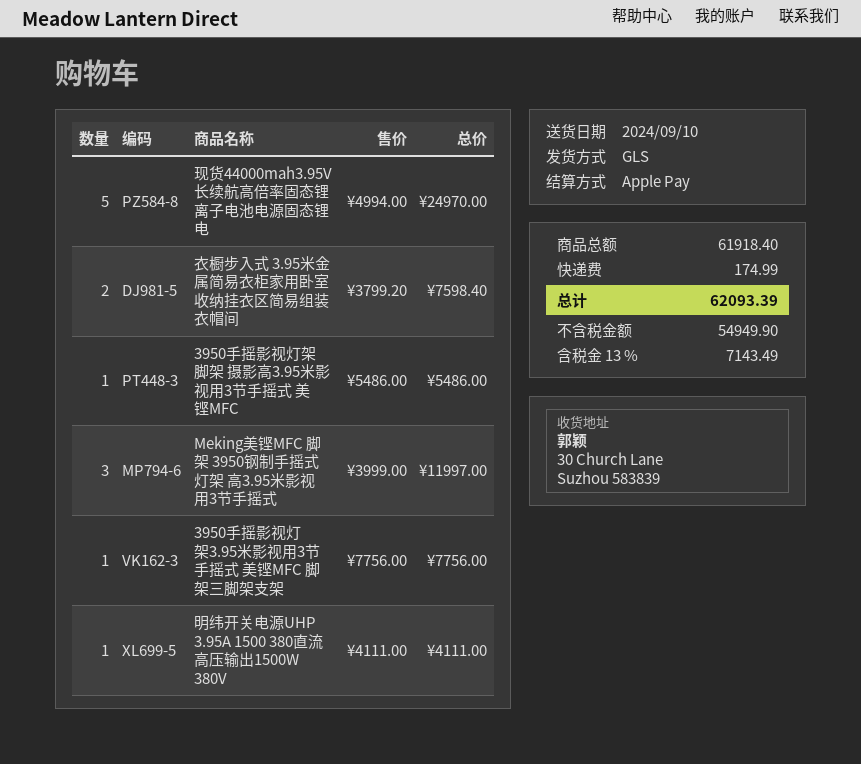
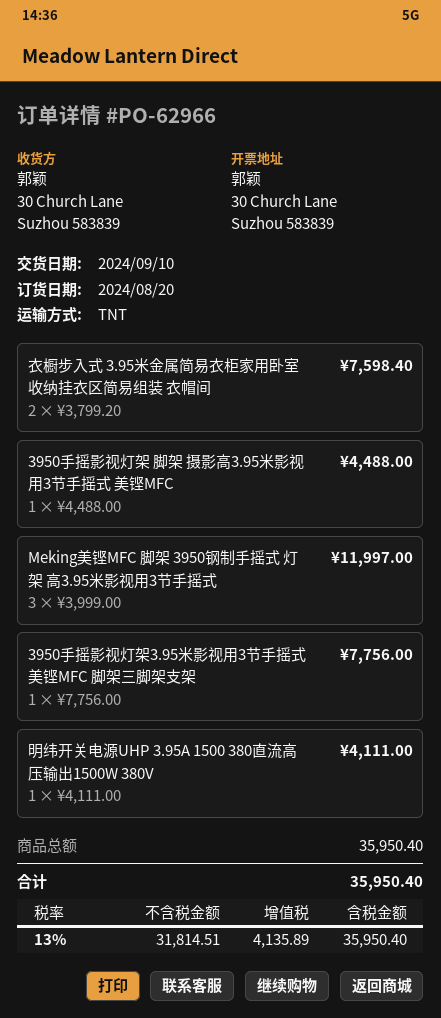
shipping method: GLS -> TNT
现货44000mah3.95V长续航高倍率固态锂离子电池电源固态锂电: 5 x 4994.00 = 24970.00 -> none
3950手摇影视灯架 脚架 摄影高3.95米影视用3节手摇式 美铿MFC: 1 x 5486.00 = 5486.00 -> 1 x 4488.00 = 4488.00
subtotal: 61918.40 -> 35950.40
shipping: 174.99 -> none
net: 54949.90 -> 31814.51
tax: 13% = 7143.49 -> 13% = 4135.89
total: 62093.39 -> 35950.40

